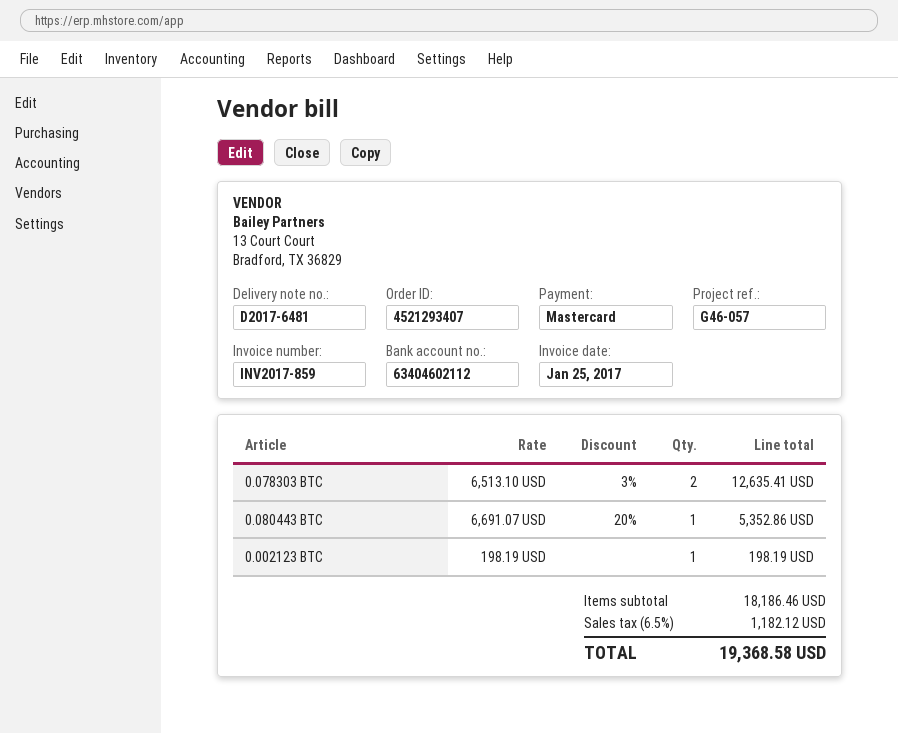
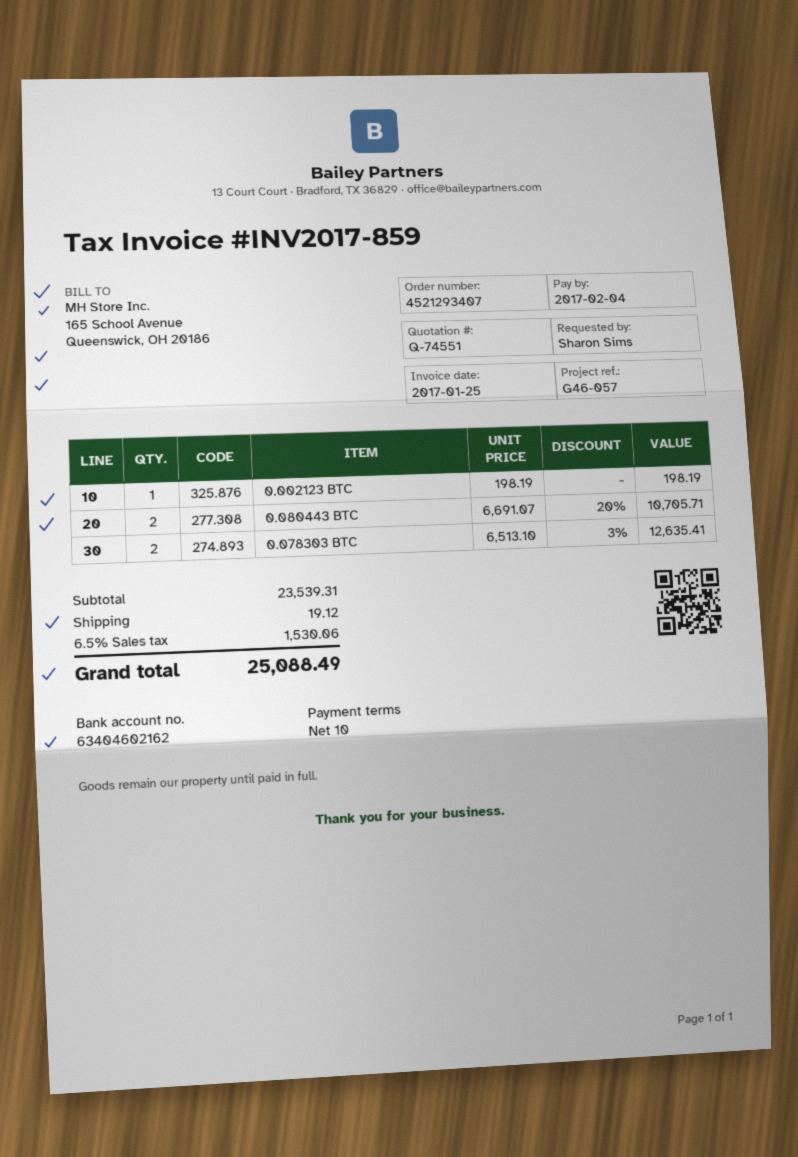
bank account: 63404602112 -> 63404602162
0.080443 BTC: 1 x 6691.07 - 20% = 5352.86 -> 2 x 6691.07 - 20% = 10705.71
subtotal: 18186.46 -> 23539.31
shipping: none -> 19.12
tax: 6.5% = 1182.12 -> 6.5% = 1530.06
total: 19368.58 -> 25088.49

